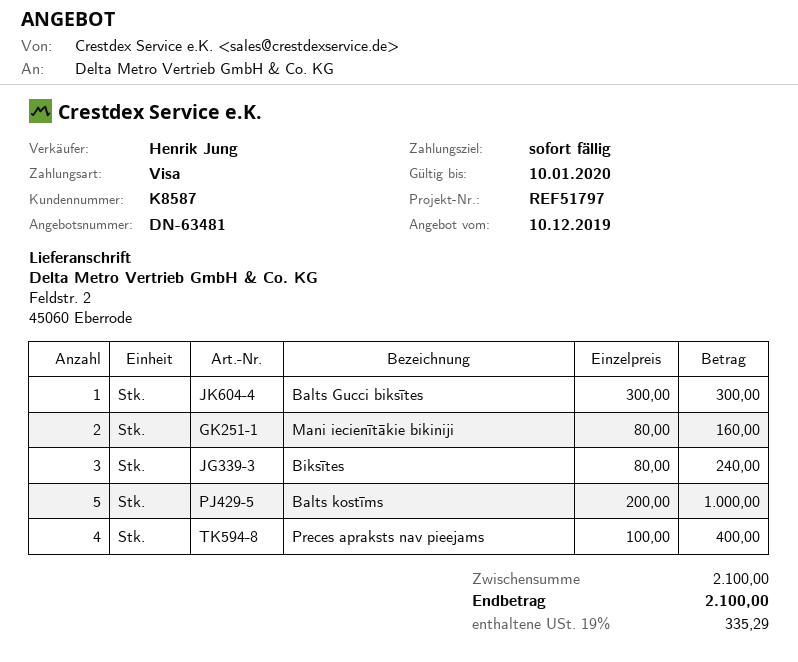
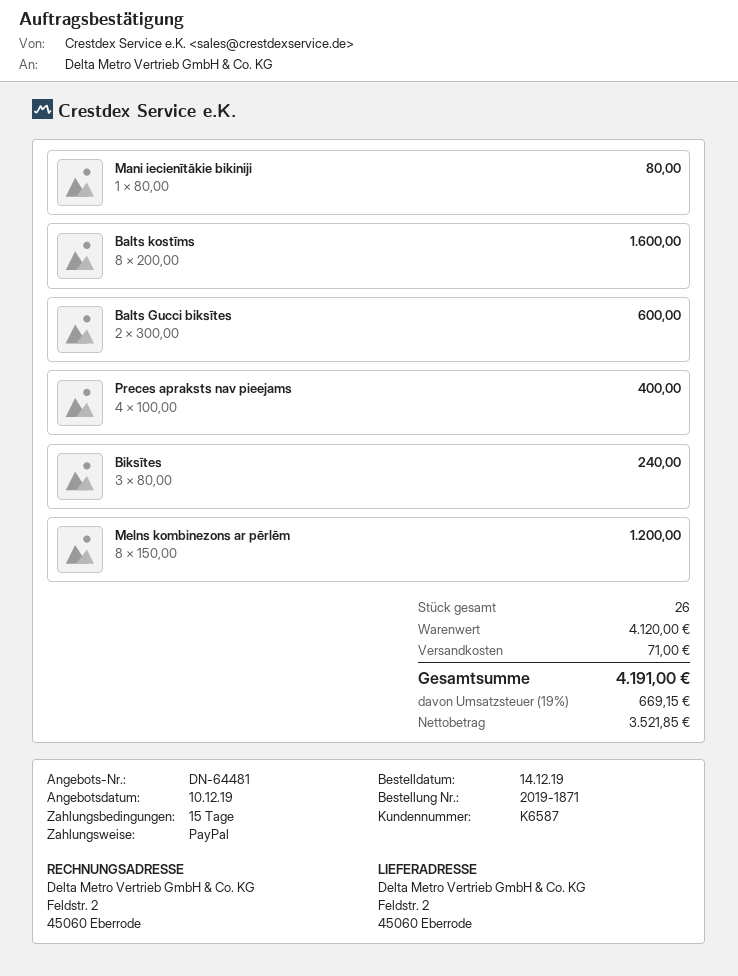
quote number: DN-63481 -> DN-64481
payment terms: on receipt -> 15 days
customer number: K8587 -> K6587
payment method: Visa -> PayPal
Balts Gucci biksītes: 1 x 300.00 = 300.00 -> 2 x 300.00 = 600.00
Mani iecienītākie bikiniji: 2 x 80.00 = 160.00 -> 1 x 80.00 = 80.00
Balts kostīms: 5 x 200.00 = 1000.00 -> 8 x 200.00 = 1600.00
Melns kombinezons ar pērlēm: none -> 8 x 150.00 = 1200.00
subtotal: 2100.00 -> 4120.00
shipping: none -> 71.00
tax: 19% = 335.29 -> 19% = 669.15
total: 2100.00 -> 4191.00

